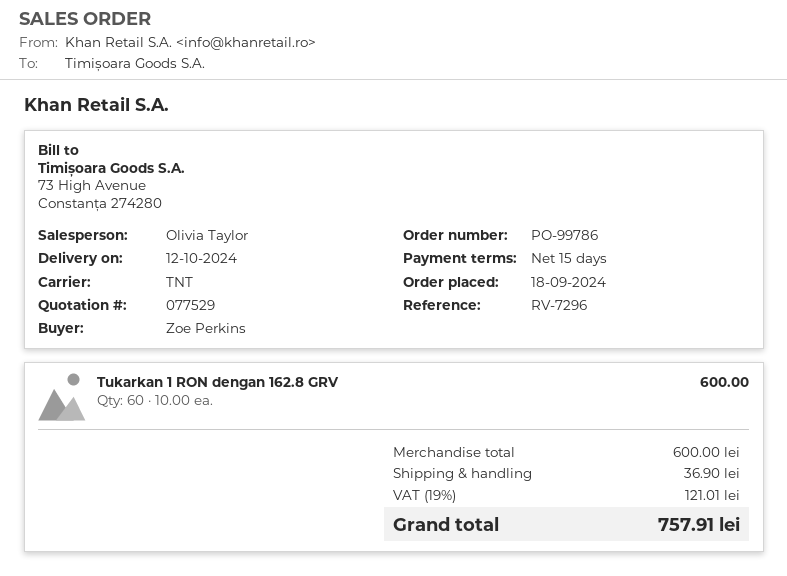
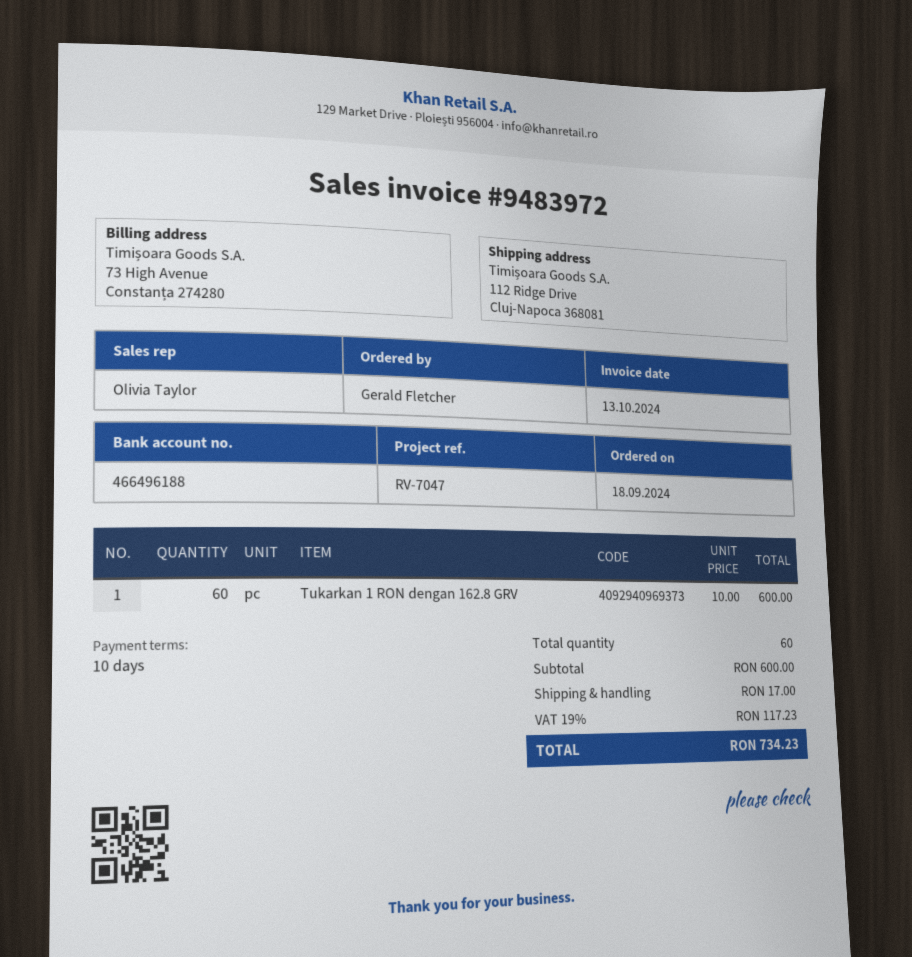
payment terms: 15 days -> 10 days
reference: RV-7296 -> RV-7047
ordered by: Zoe Perkins -> Gerald Fletcher
shipping: 36.90 -> 17.00
tax: 19% = 121.01 -> 19% = 117.23
total: 757.91 -> 734.23

